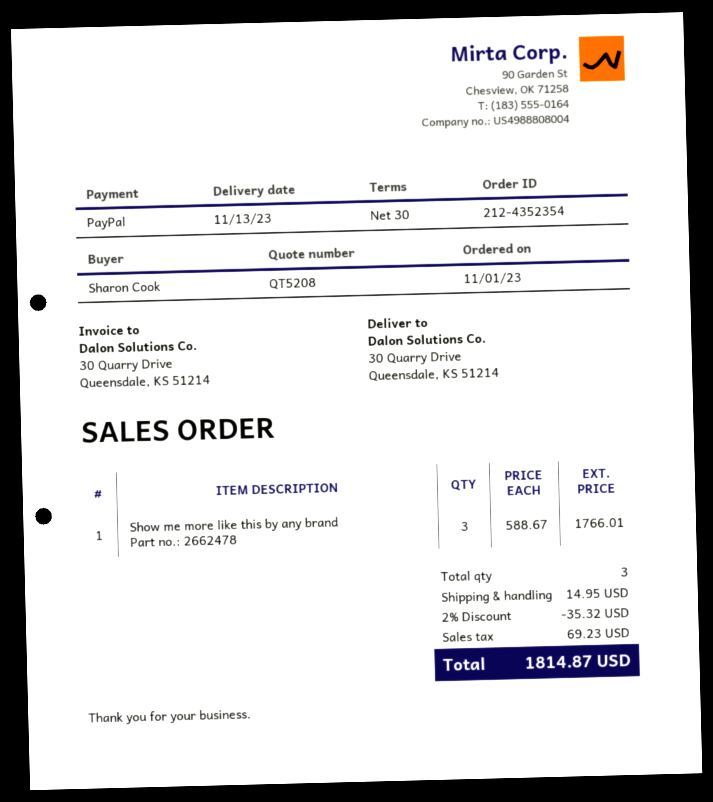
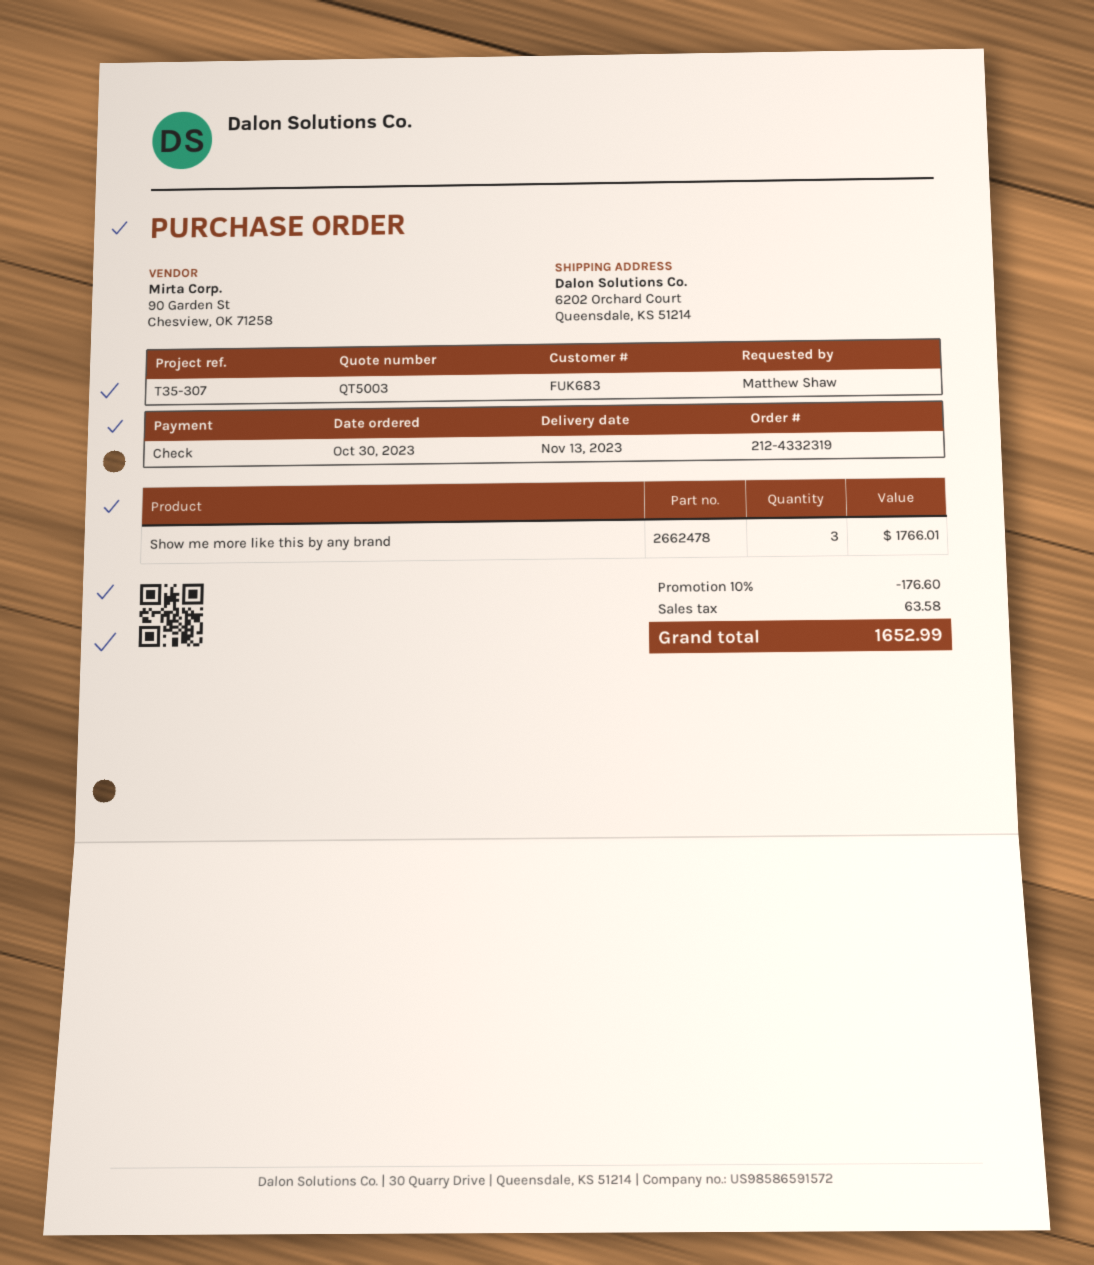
quote number: QT5208 -> QT5003
order number: 212-4352354 -> 212-4332319
order date: 2023-11-01 -> 2023-10-30
ordered by: Sharon Cook -> Matthew Shaw
payment method: PayPal -> cheque
ship to: 30 Quarry Drive, Queensdale, KS 51214 -> 6202 Orchard Court, Queensdale, KS 51214
discount: 2% = 35.32 -> 10% = 176.60
shipping: 14.95 -> none
tax: 69.23 -> 63.58
total: 1814.87 -> 1652.99

